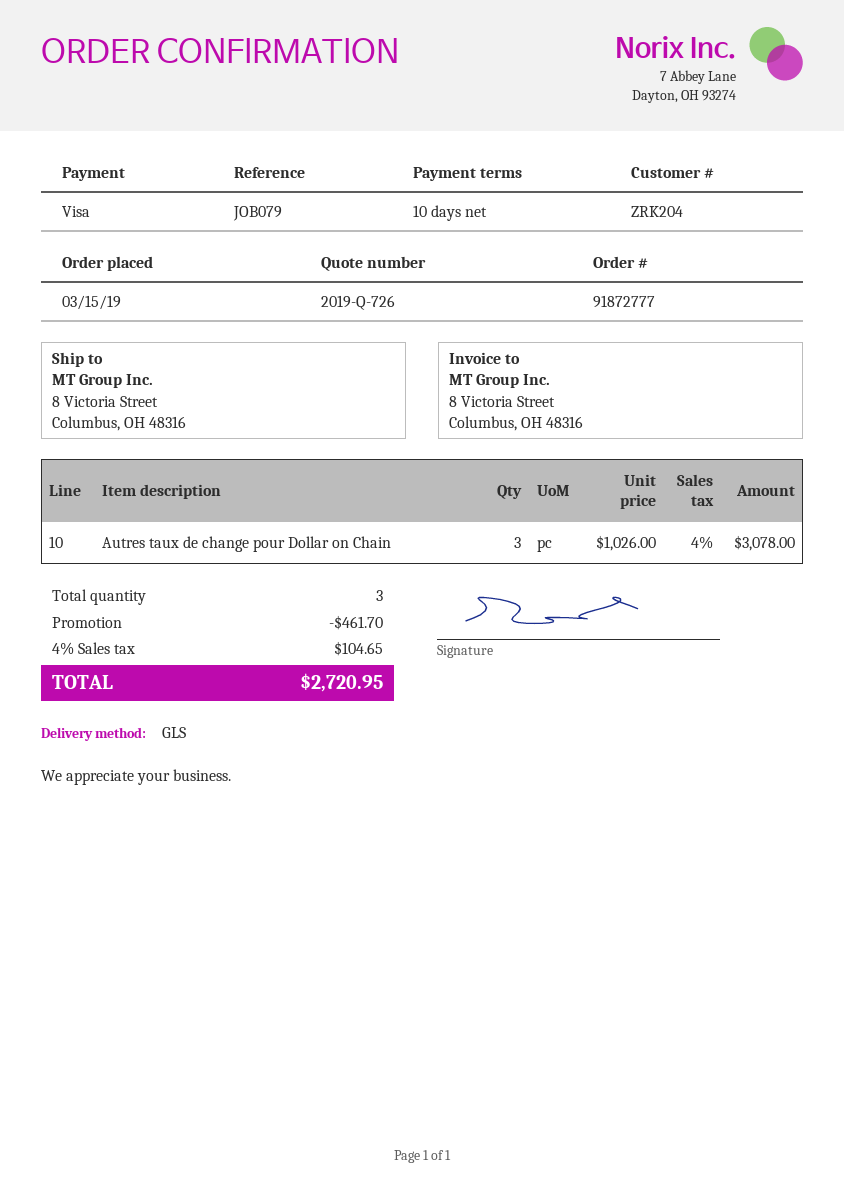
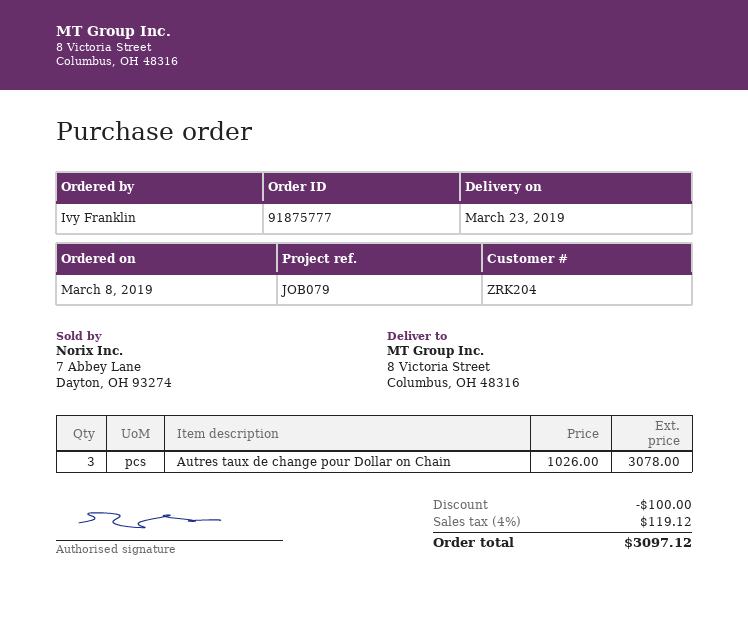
order number: 91872777 -> 91875777
order date: 2019-03-15 -> 2019-03-08
discount: 461.70 -> 100.00
tax: 4% = 104.65 -> 4% = 119.12
total: 2720.95 -> 3097.12

